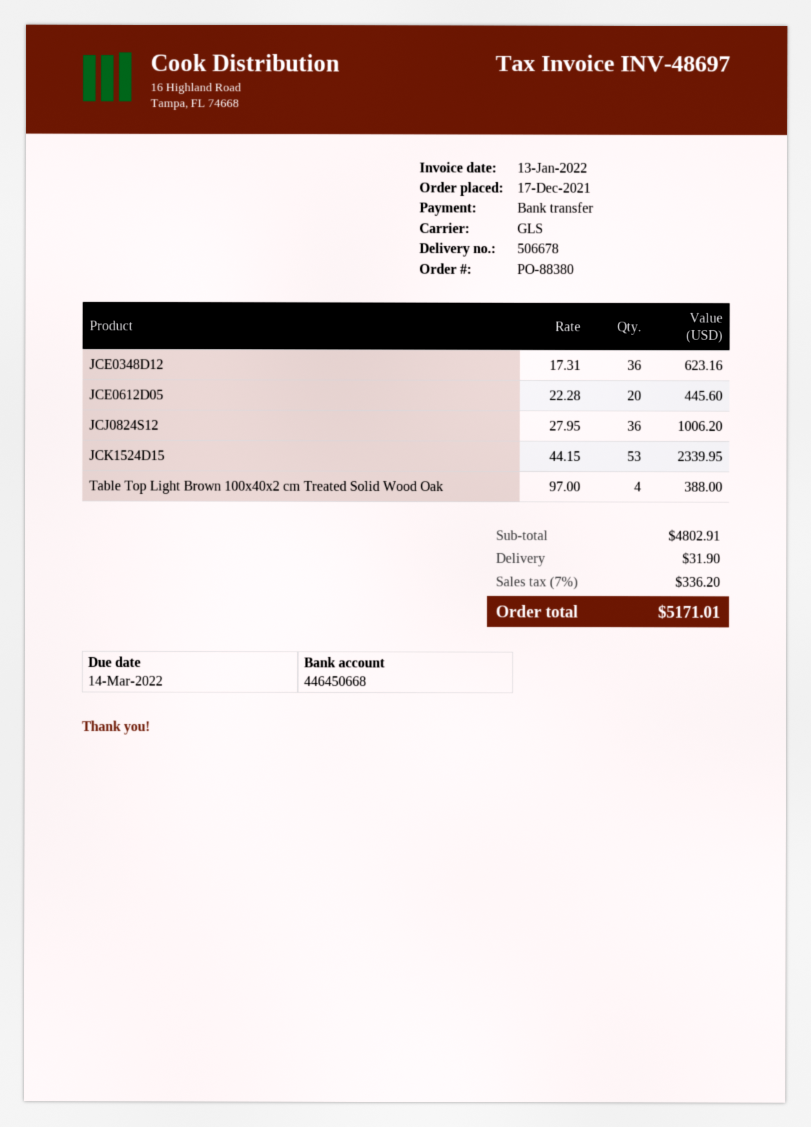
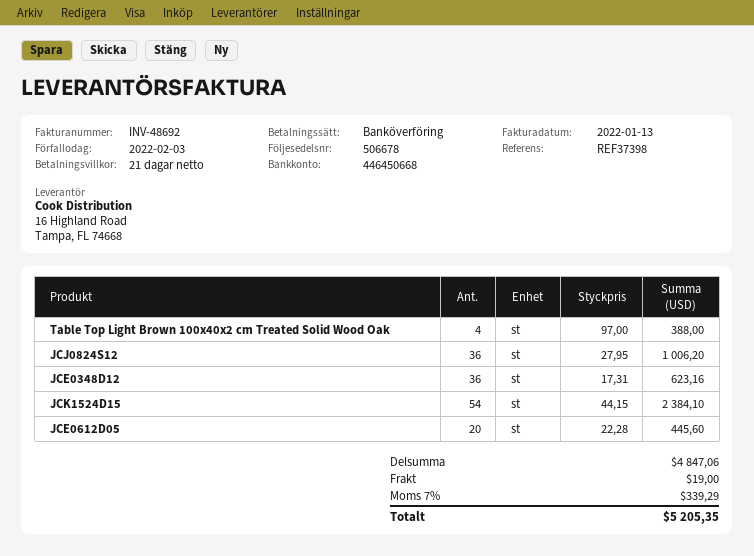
invoice number: INV-48697 -> INV-48692
due date: 2022-03-14 -> 2022-02-03
JCK1524D15: 53 x 44.15 = 2339.95 -> 54 x 44.15 = 2384.10
subtotal: 4802.91 -> 4847.06
shipping: 31.90 -> 19.00
tax: 7% = 336.20 -> 7% = 339.29
total: 5171.01 -> 5205.35

